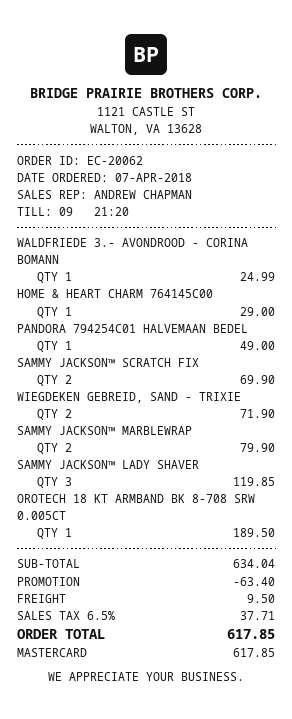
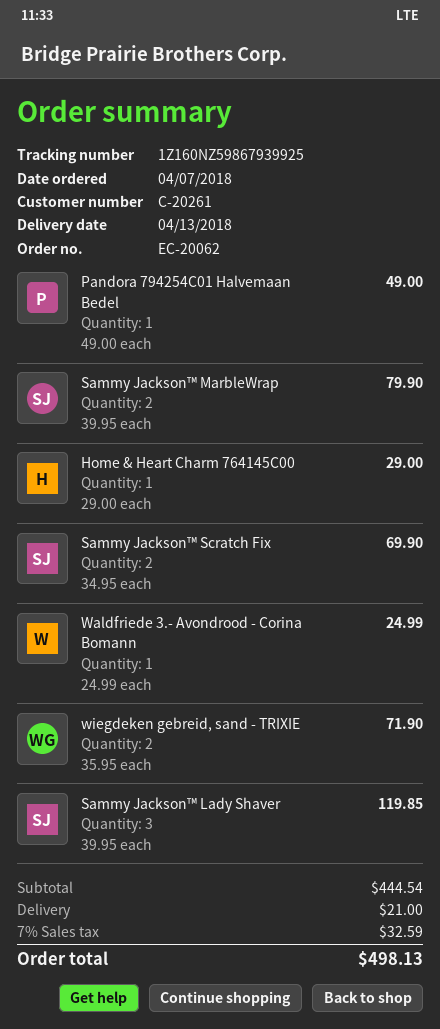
OROTECH 18 KT ARMBAND BK 8-708 SRW 0.005CT: 1 for 189.50 -> none
subtotal: 634.04 -> 444.54
discount: 63.40 -> none
shipping: 9.50 -> 21.00
tax: 6.5% = 37.71 -> 7% = 32.59
total: 617.85 -> 498.13

